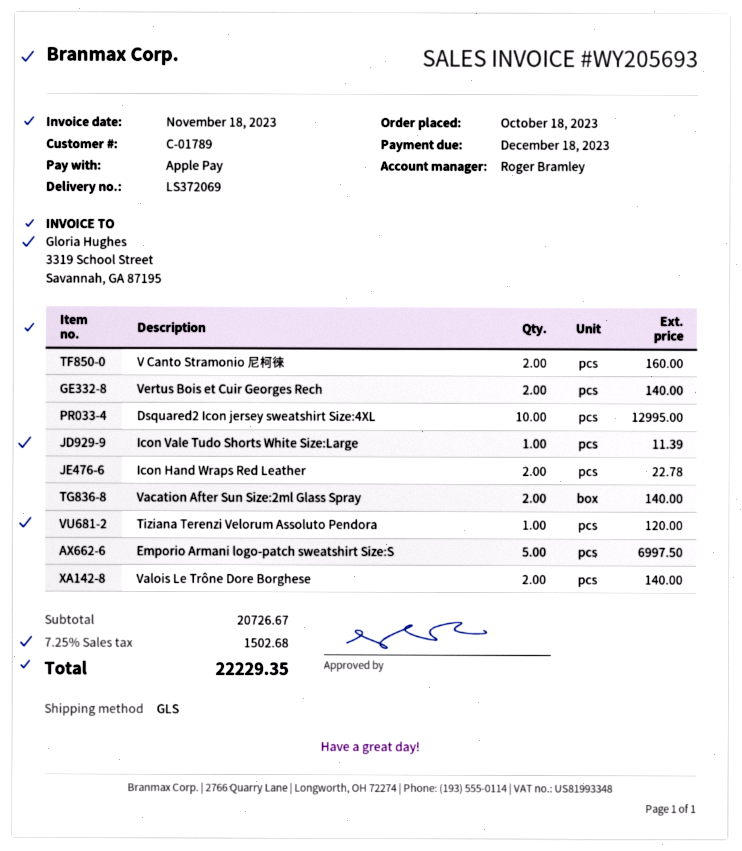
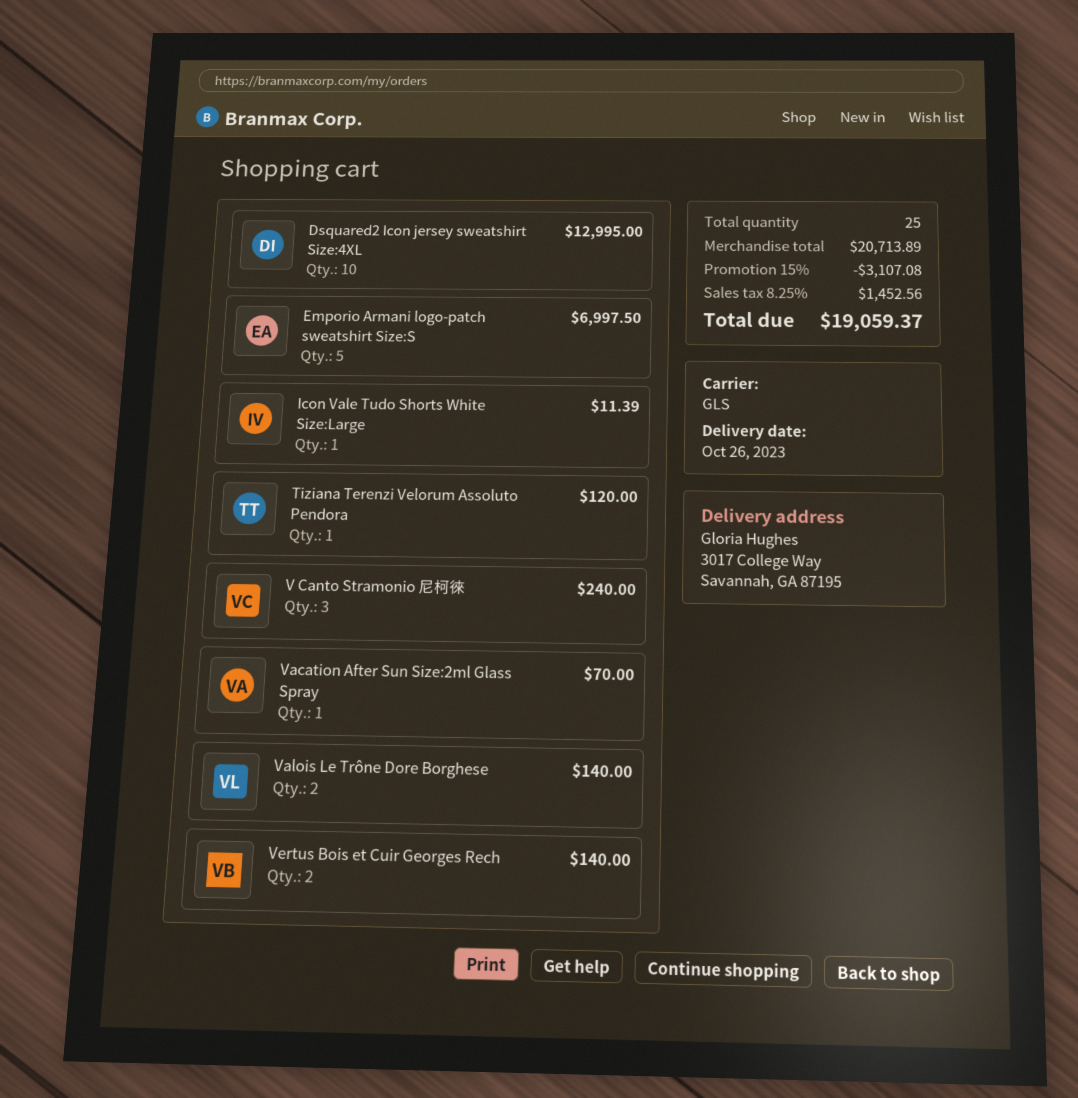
V Canto Stramonio 尼柯徠: 2 for 160.00 -> 3 for 240.00
Icon Hand Wraps Red Leather: 2 for 22.78 -> none
Vacation After Sun Size:2ml Glass Spray: 2 for 140.00 -> 1 for 70.00
subtotal: 20726.67 -> 20713.89
discount: none -> 15% = 3107.08
tax: 7.25% = 1502.68 -> 8.25% = 1452.56
total: 22229.35 -> 19059.37

